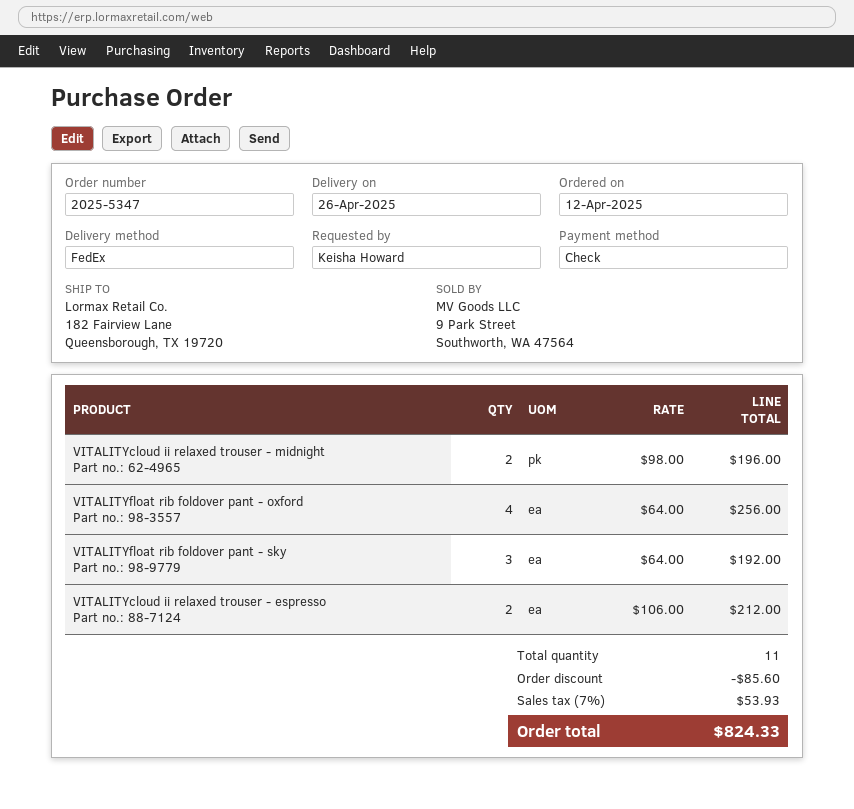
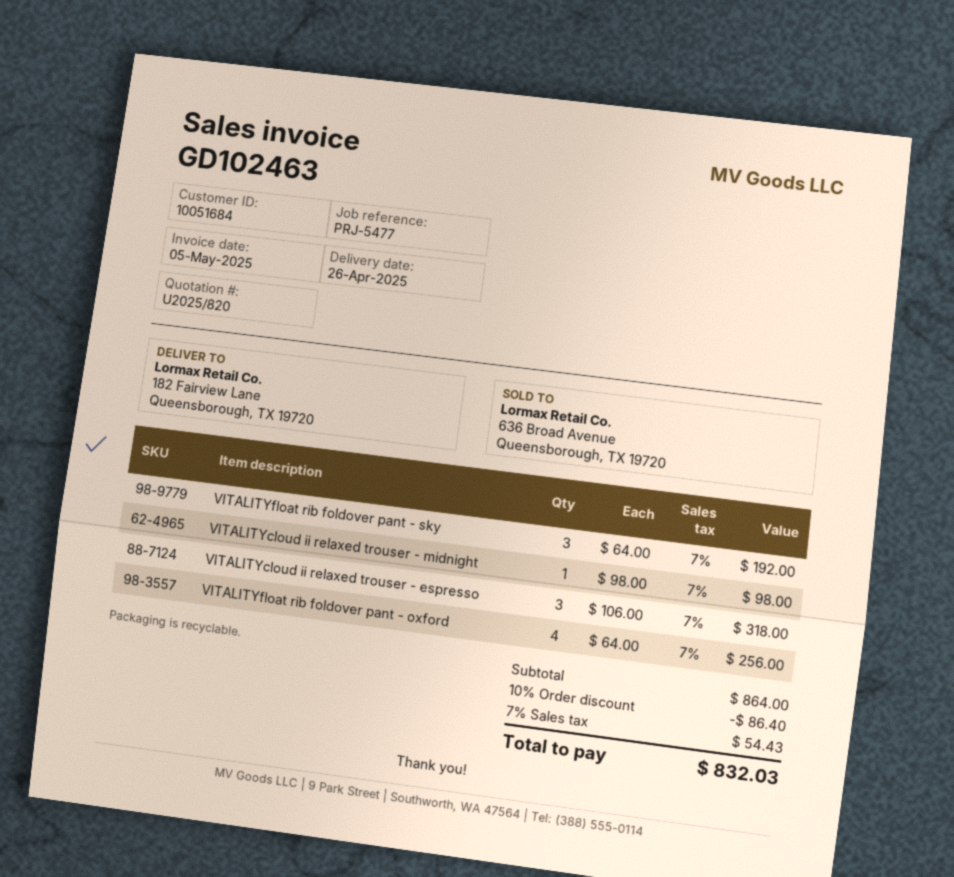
VITALITYcloud ii relaxed trouser - midnight: 2 x 98.00 = 196.00 -> 1 x 98.00 = 98.00
VITALITYcloud ii relaxed trouser - espresso: 2 x 106.00 = 212.00 -> 3 x 106.00 = 318.00
discount: 85.60 -> 86.40
tax: 7% = 53.93 -> 7% = 54.43
total: 824.33 -> 832.03

